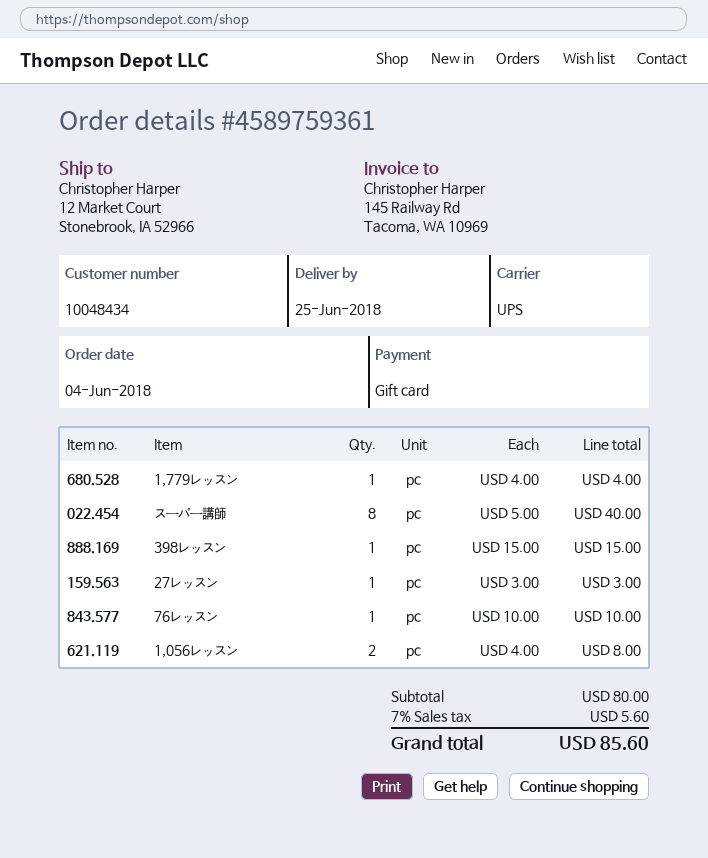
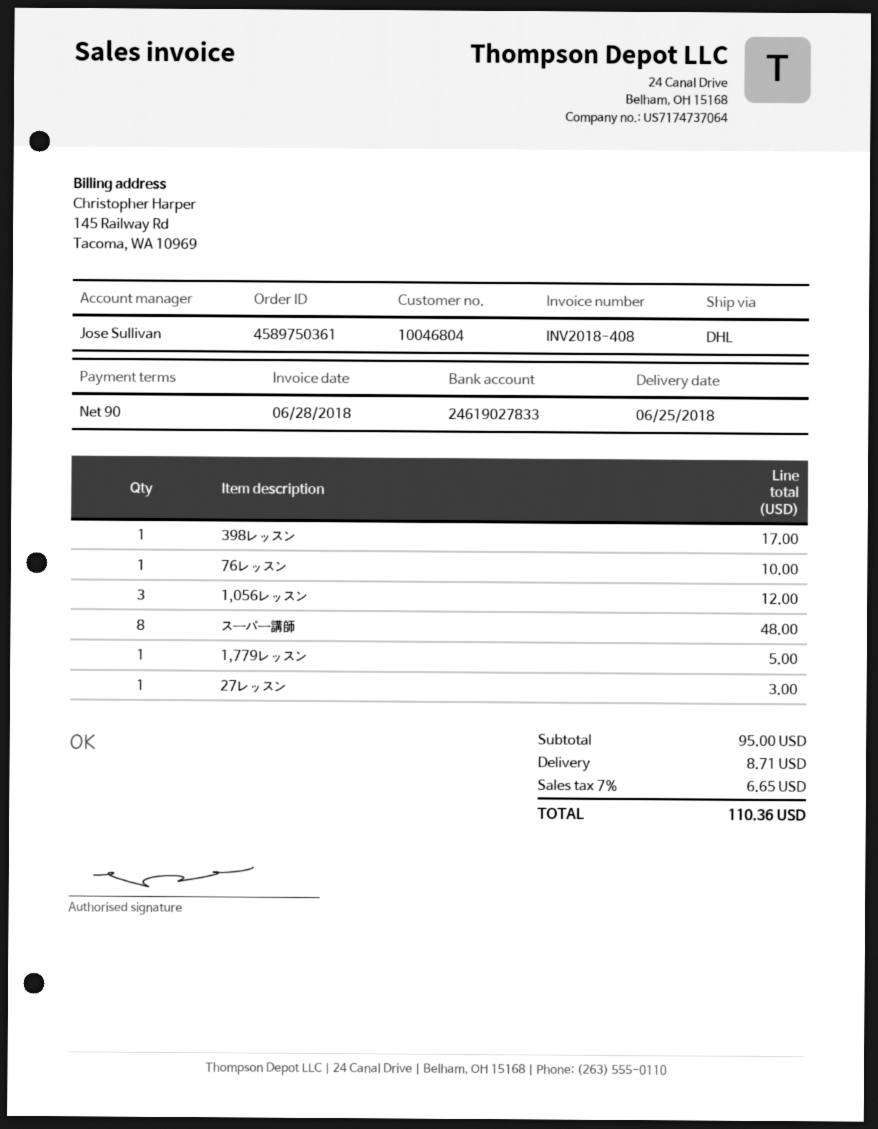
order number: 4589759361 -> 4589750361
customer number: 10048434 -> 10046804
shipping method: UPS -> DHL
1,779レッスン: 1 for 4.00 -> 1 for 5.00
スーパー講師: 8 for 40.00 -> 8 for 48.00
398レッスン: 1 for 15.00 -> 1 for 17.00
1,056レッスン: 2 for 8.00 -> 3 for 12.00
subtotal: 80.00 -> 95.00
shipping: none -> 8.71
tax: 7% = 5.60 -> 7% = 6.65
total: 85.60 -> 110.36

